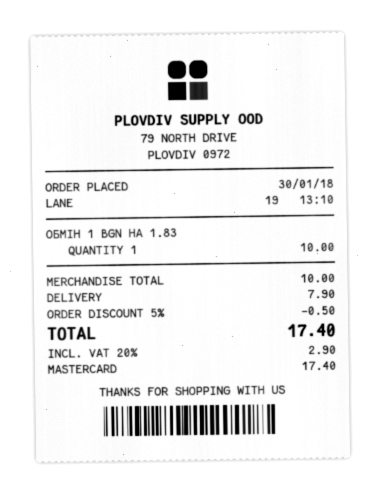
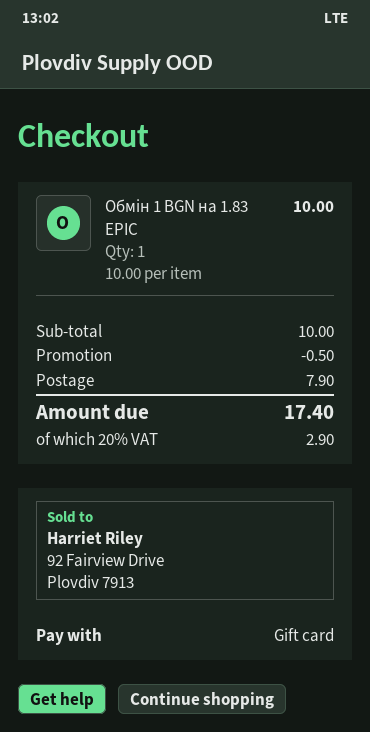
payment method: Mastercard -> gift card

